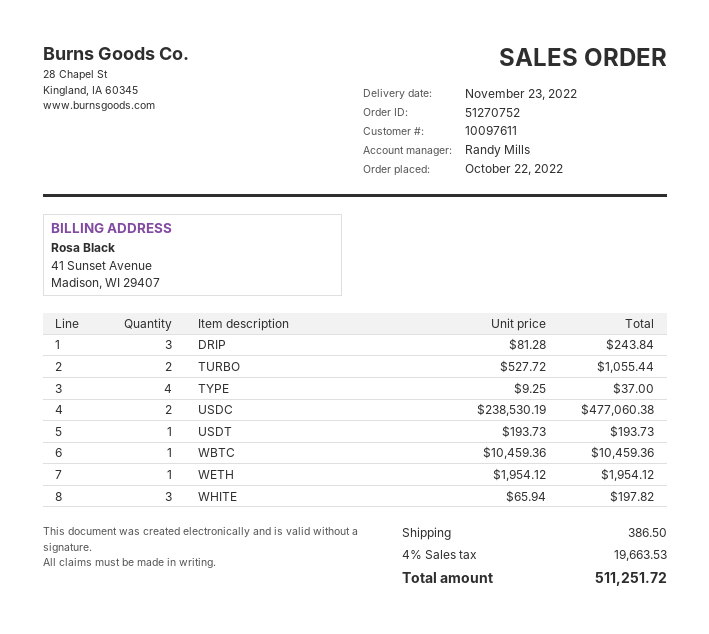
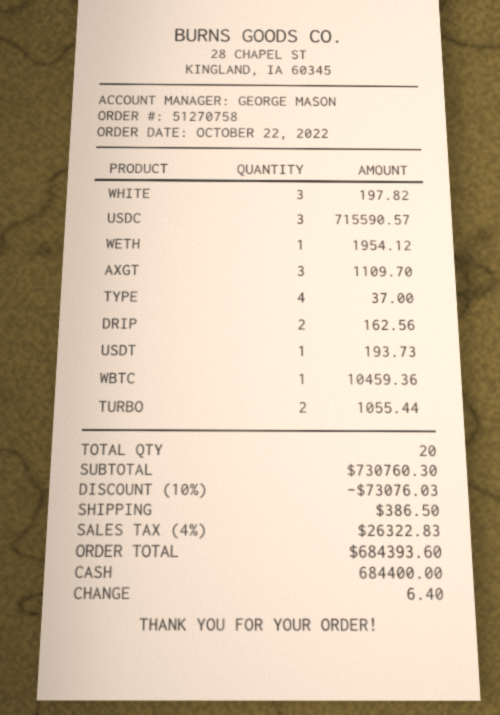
order number: 51270752 -> 51270758
sales rep: Randy Mills -> GEORGE MASON
DRIP: 3 for 243.84 -> 2 for 162.56
USDC: 2 for 477060.38 -> 3 for 715590.57
AXGT: none -> 3 for 1109.70
discount: none -> 10% = 73076.03
tax: 4% = 19663.53 -> 4% = 26322.83
total: 511251.72 -> 684393.60

